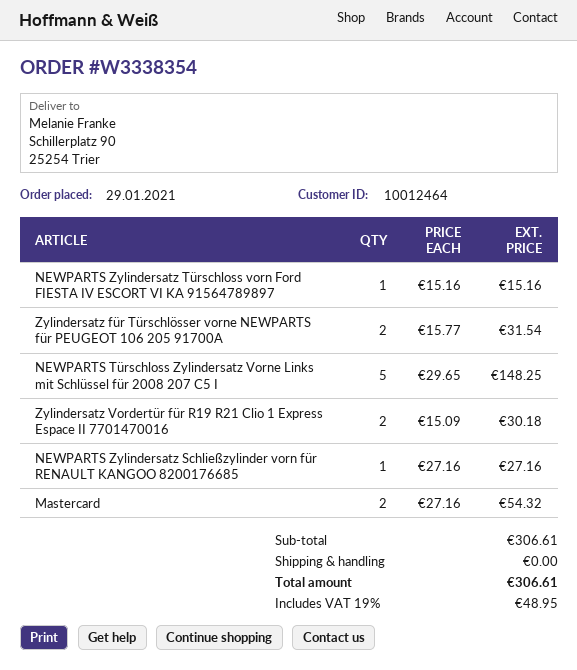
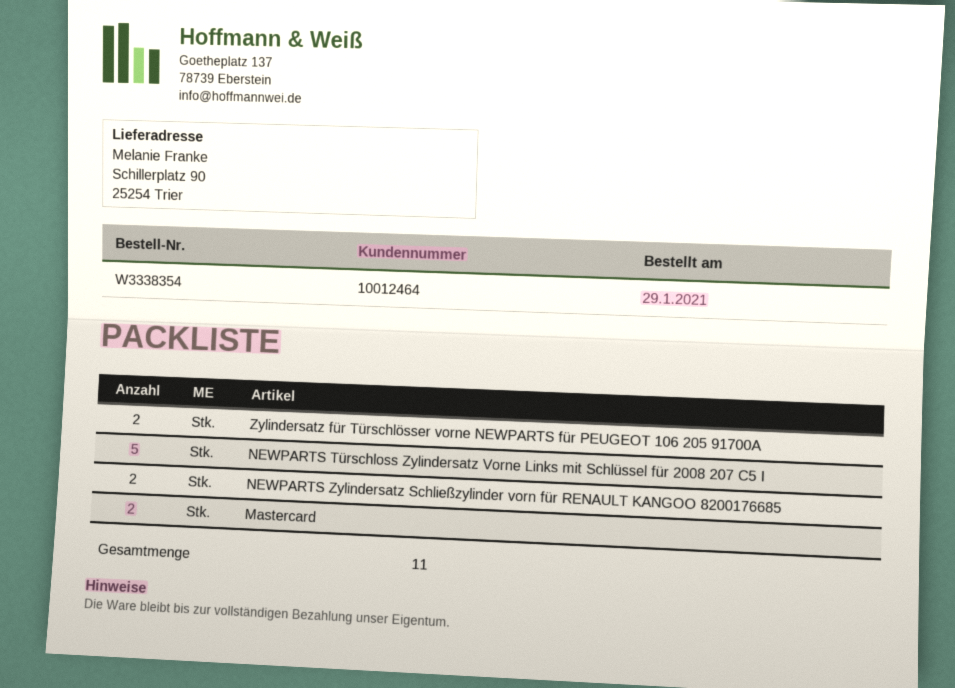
NEWPARTS Zylindersatz Türschloss vorn Ford FIESTA IV ESCORT VI KA 91564789897: 1 -> none
Zylindersatz Vordertür für R19 R21 Clio 1 Express Espace II 7701470016: 2 -> none
NEWPARTS Zylindersatz Schließzylinder vorn für RENAULT KANGOO 8200176685: 1 -> 2

